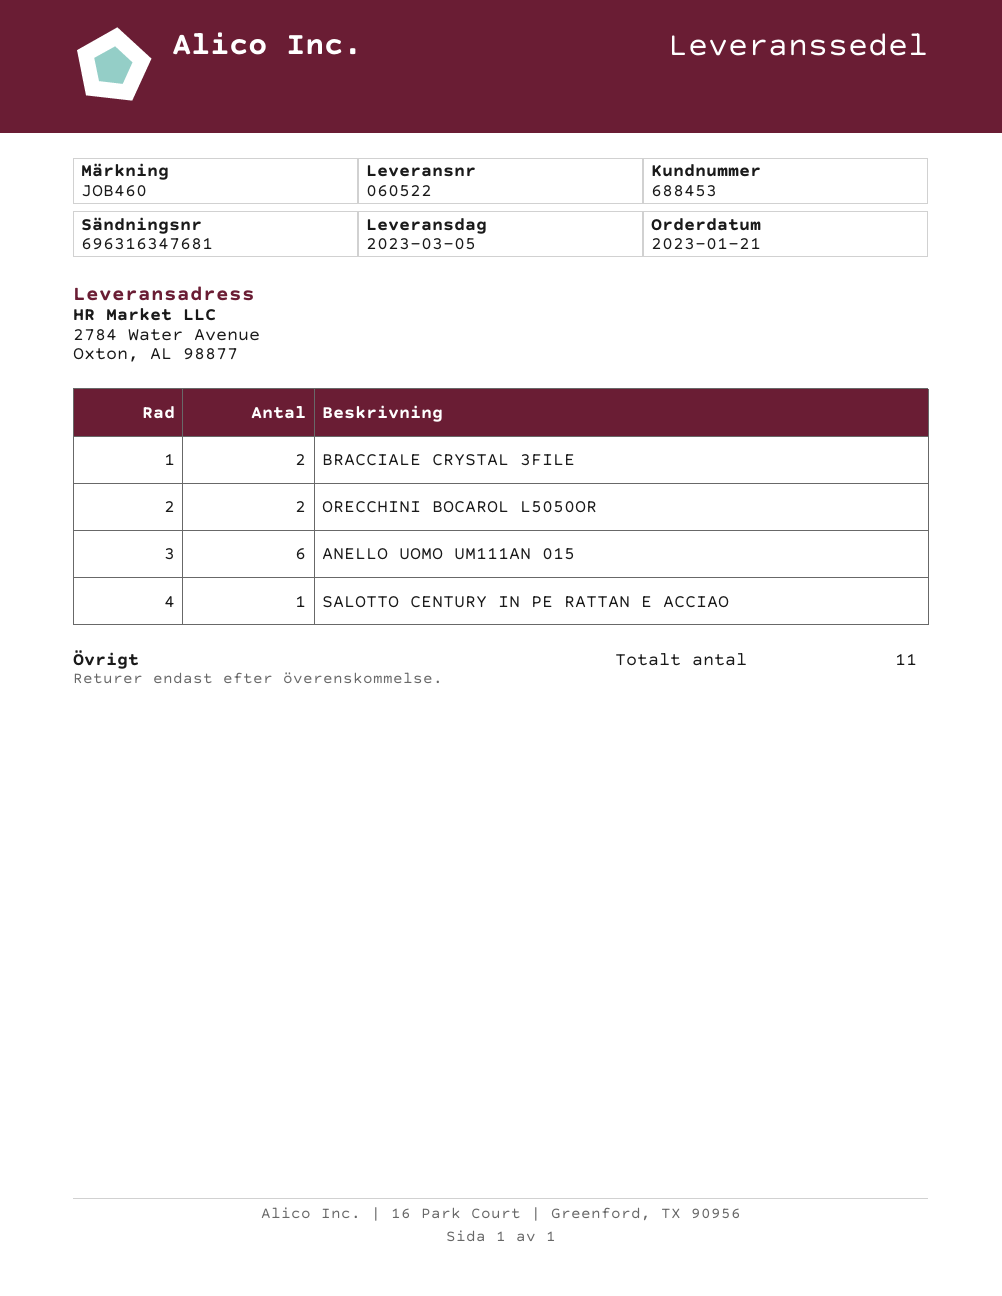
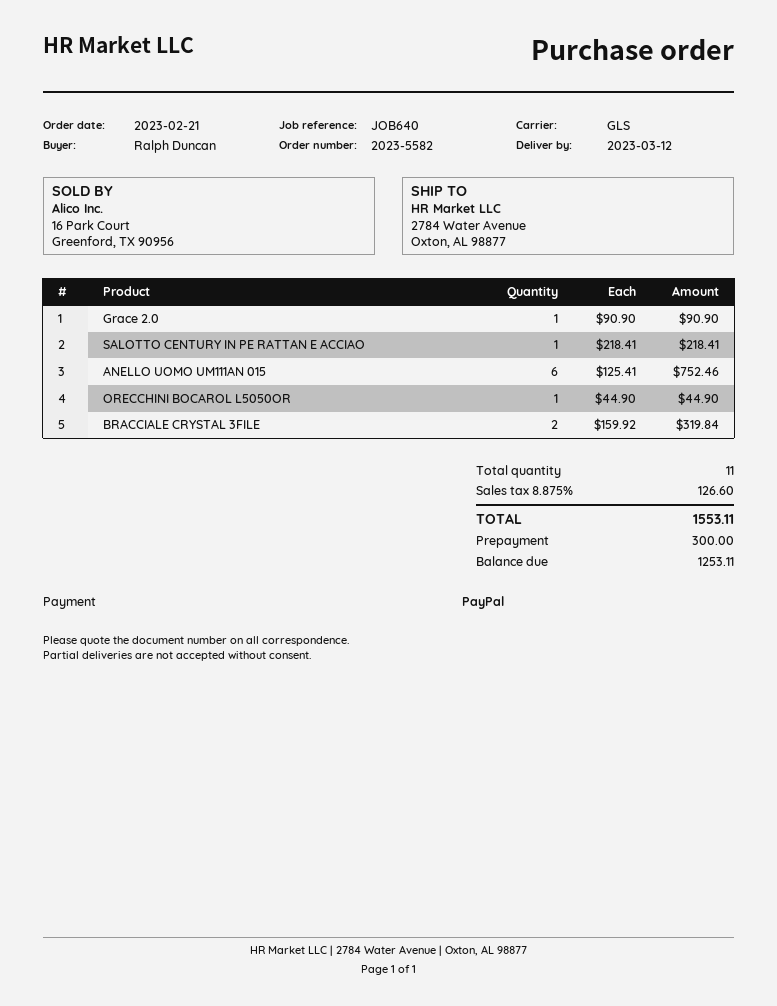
order date: 2023-01-21 -> 2023-02-21
delivery date: 2023-03-05 -> 2023-03-12
reference: JOB460 -> JOB640
ORECCHINI BOCAROL L5050OR: 2 -> 1
Grace 2.0: none -> 1

